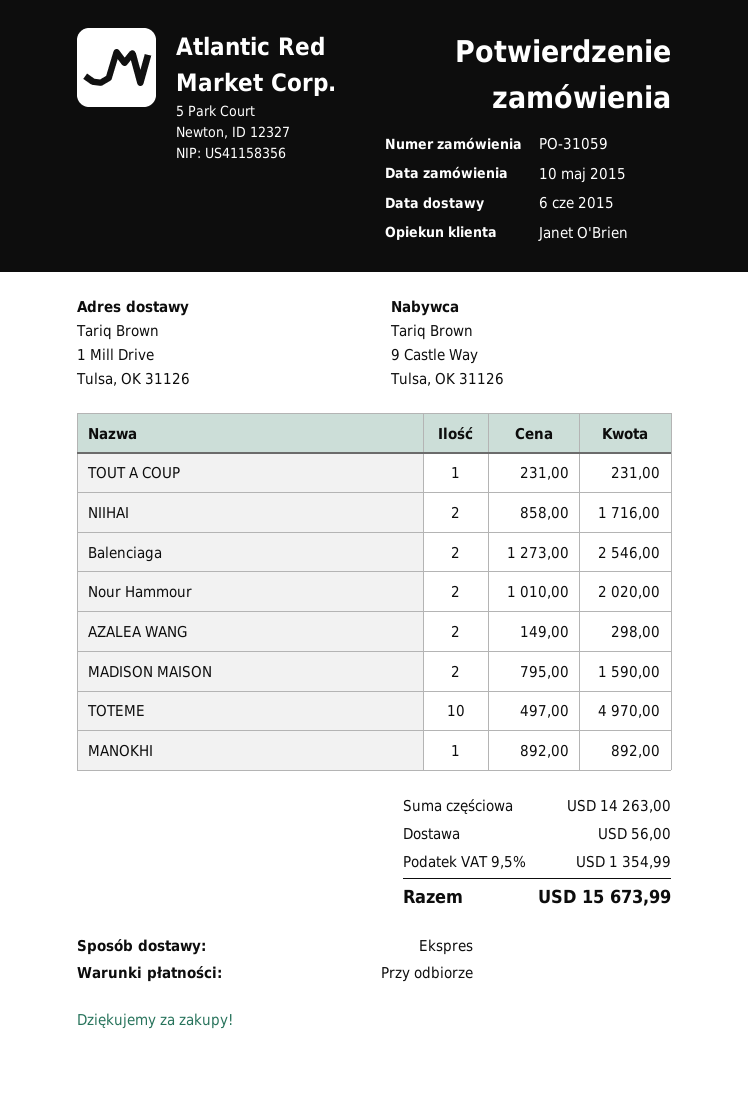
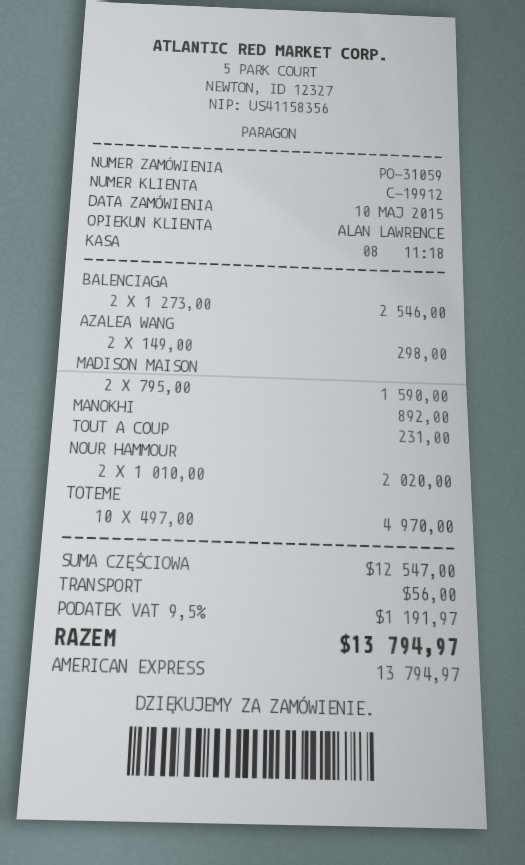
sales rep: Janet O'Brien -> ALAN LAWRENCE
NIIHAI: 2 x 858.00 = 1716.00 -> none
subtotal: 14263.00 -> 12547.00
tax: 9.5% = 1354.99 -> 9.5% = 1191.97
total: 15673.99 -> 13794.97

